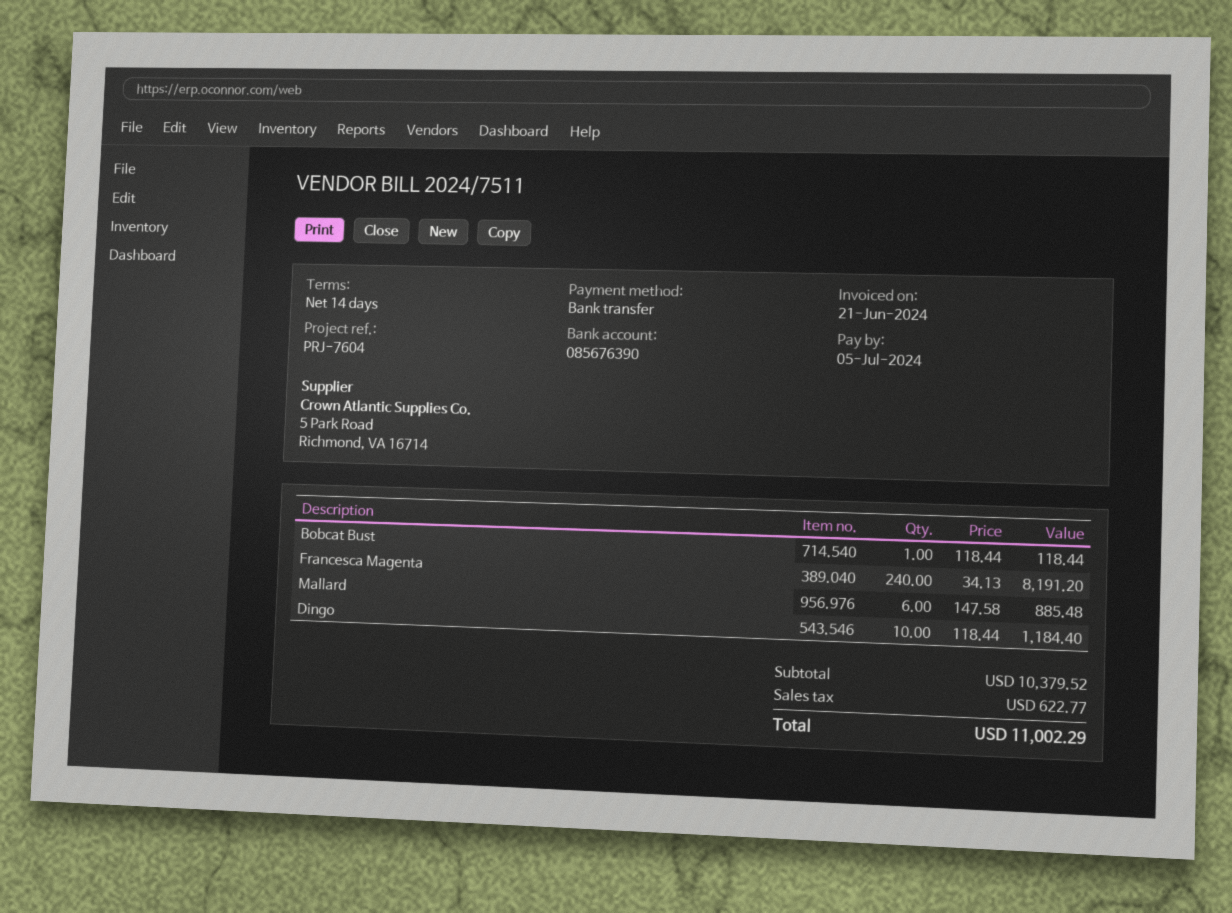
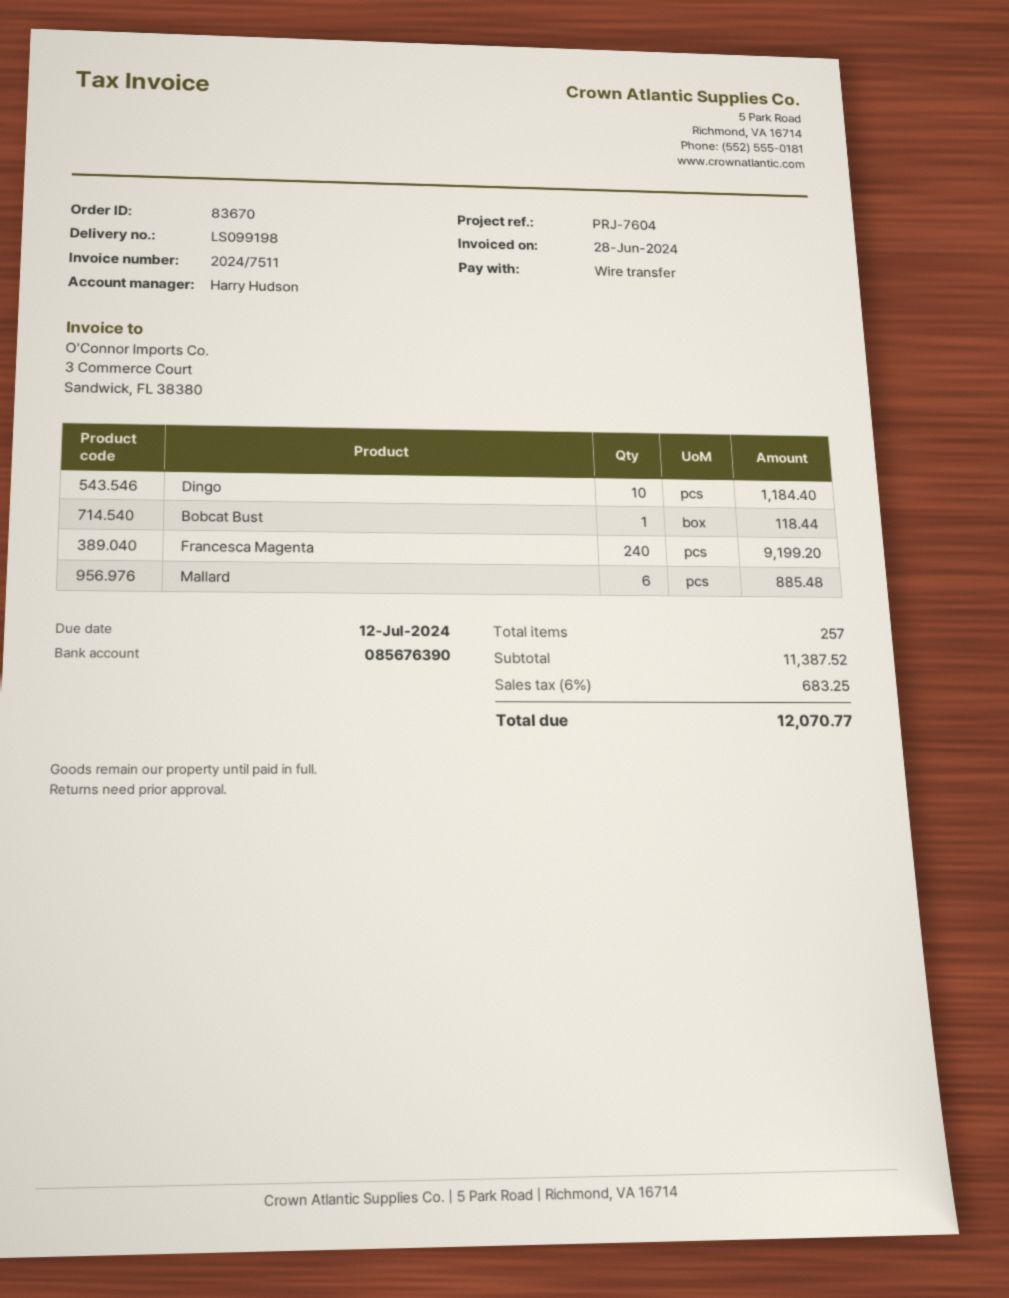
invoice date: 2024-06-21 -> 2024-06-28
due date: 2024-07-05 -> 2024-07-12
Francesca Magenta: 240 for 8191.20 -> 240 for 9199.20
subtotal: 10379.52 -> 11387.52
tax: 622.77 -> 683.25
total: 11002.29 -> 12070.77

